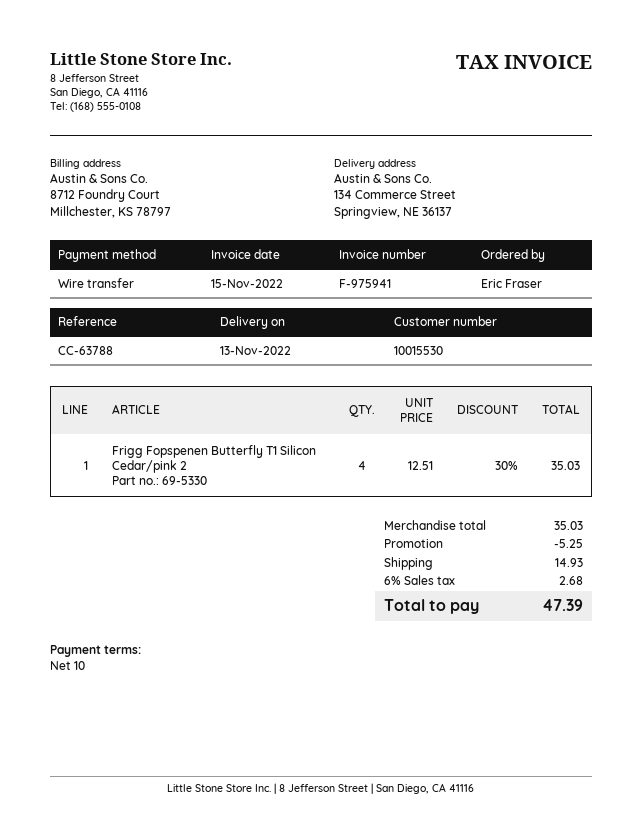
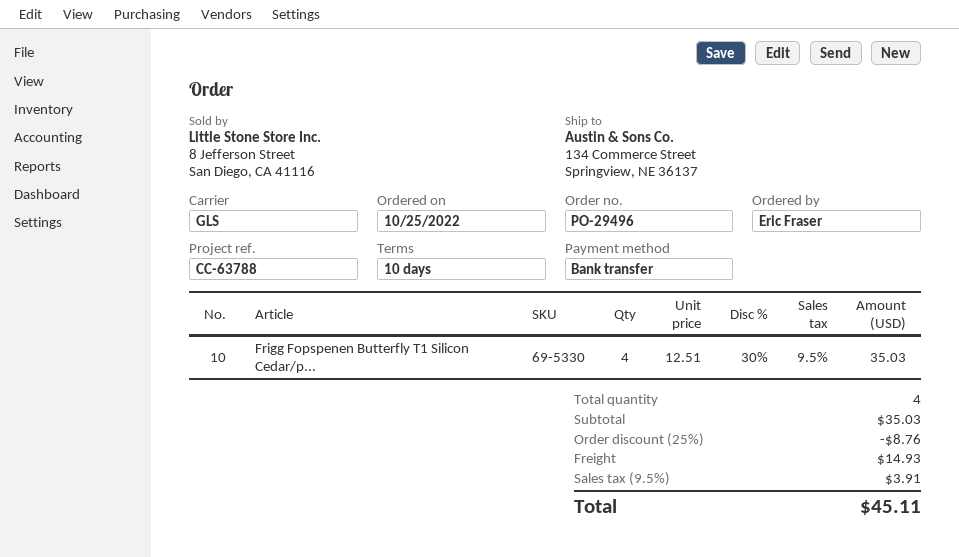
discount: 5.25 -> 8.76
tax: 6% = 2.68 -> 9.5% = 3.91
total: 47.39 -> 45.11

